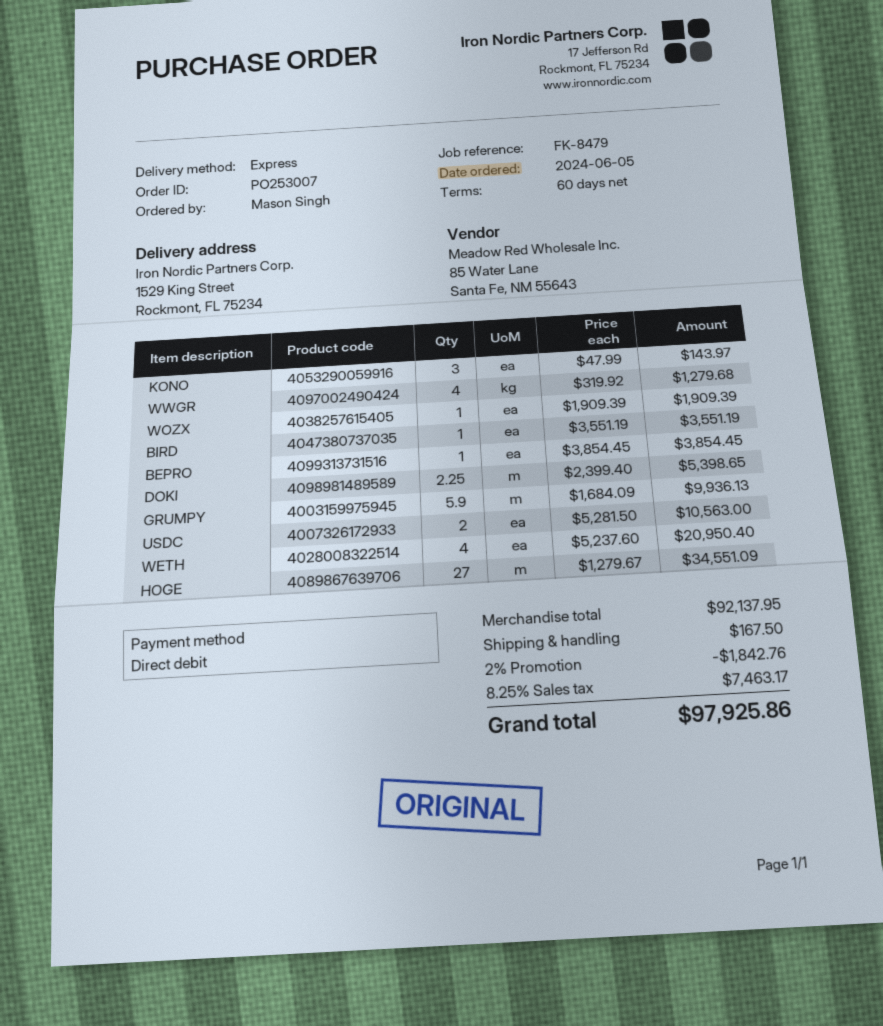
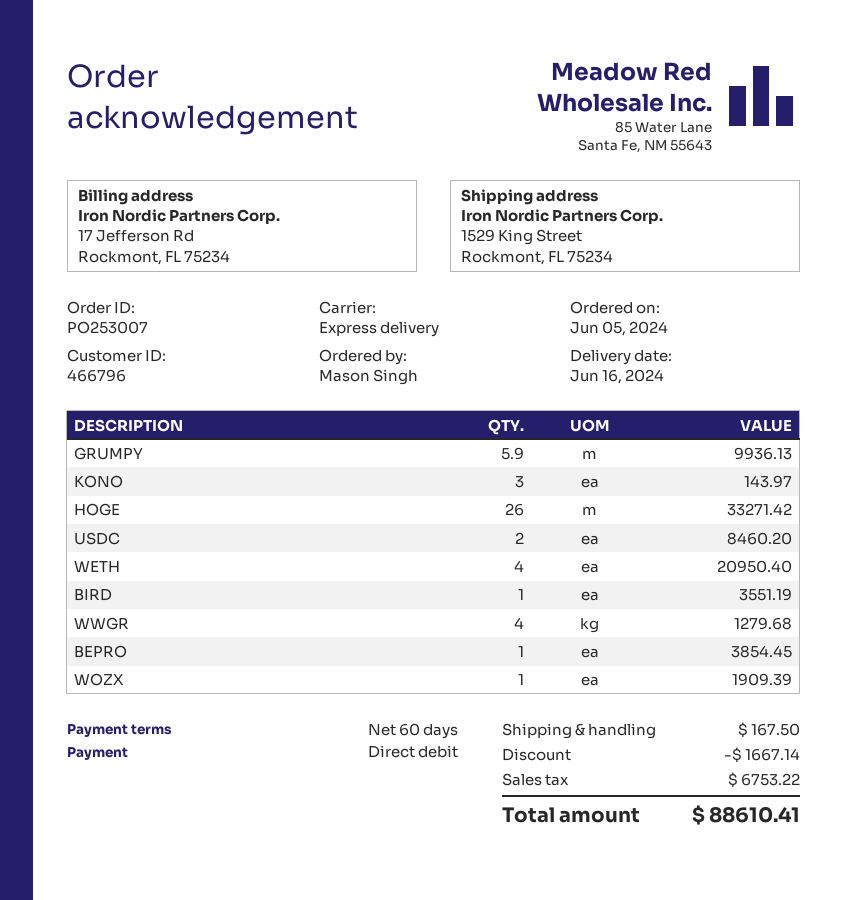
DOKI: 2.25 for 5398.65 -> none
USDC: 2 for 10563.00 -> 2 for 8460.20
HOGE: 27 for 34551.09 -> 26 for 33271.42
discount: 1842.76 -> 1667.14
tax: 7463.17 -> 6753.22
total: 97925.86 -> 88610.41

